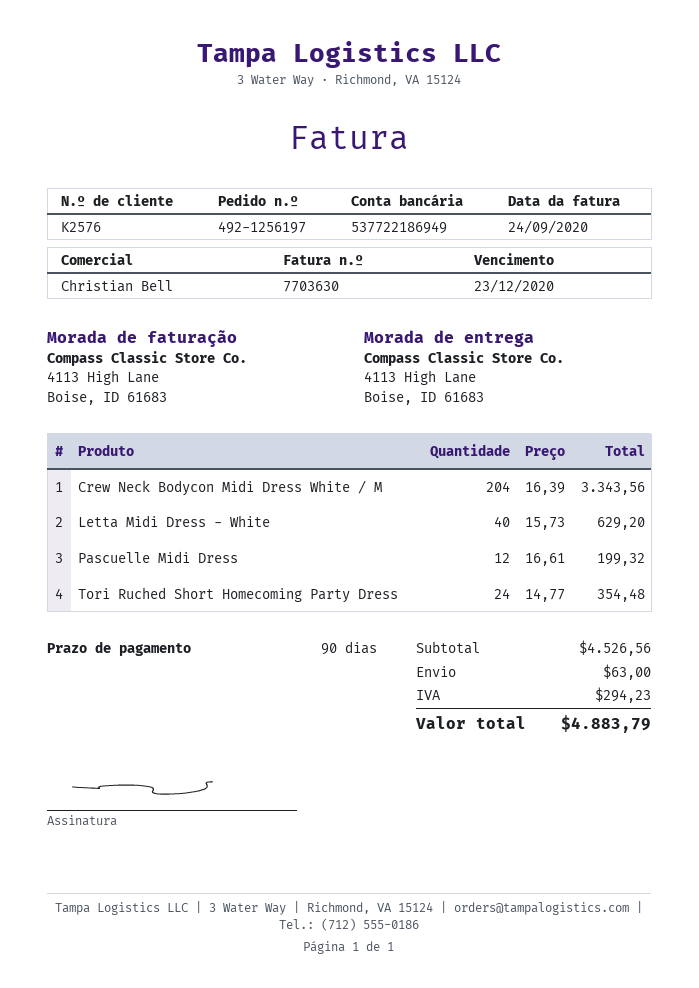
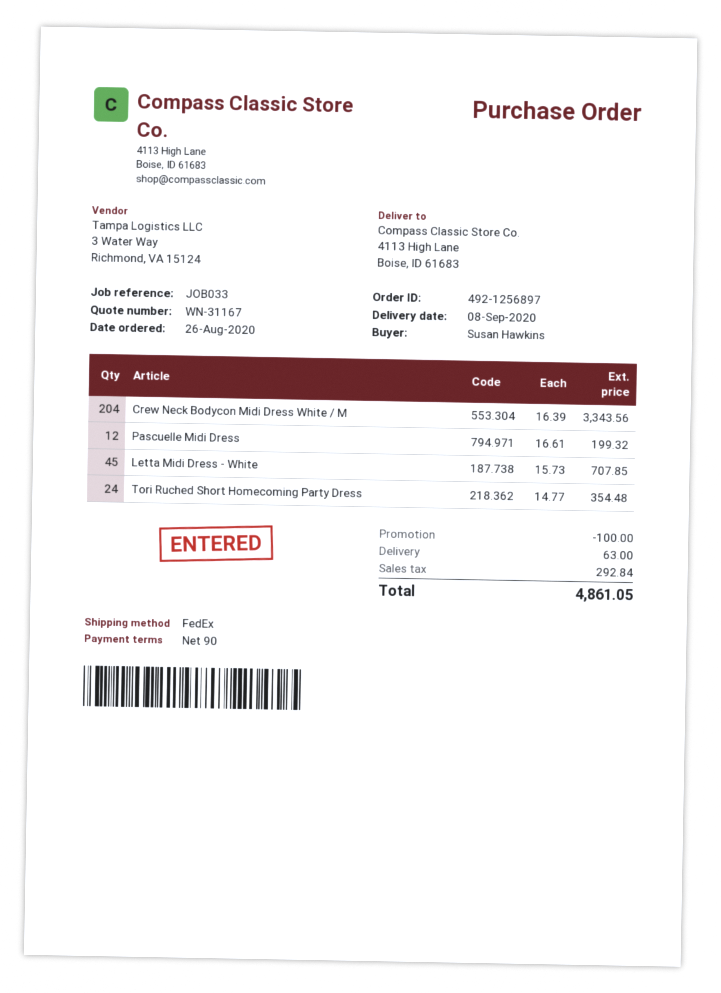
order number: 492-1256197 -> 492-1256897
Letta Midi Dress - White: 40 x 15.73 = 629.20 -> 45 x 15.73 = 707.85
discount: none -> 100.00
tax: 294.23 -> 292.84
total: 4883.79 -> 4861.05

